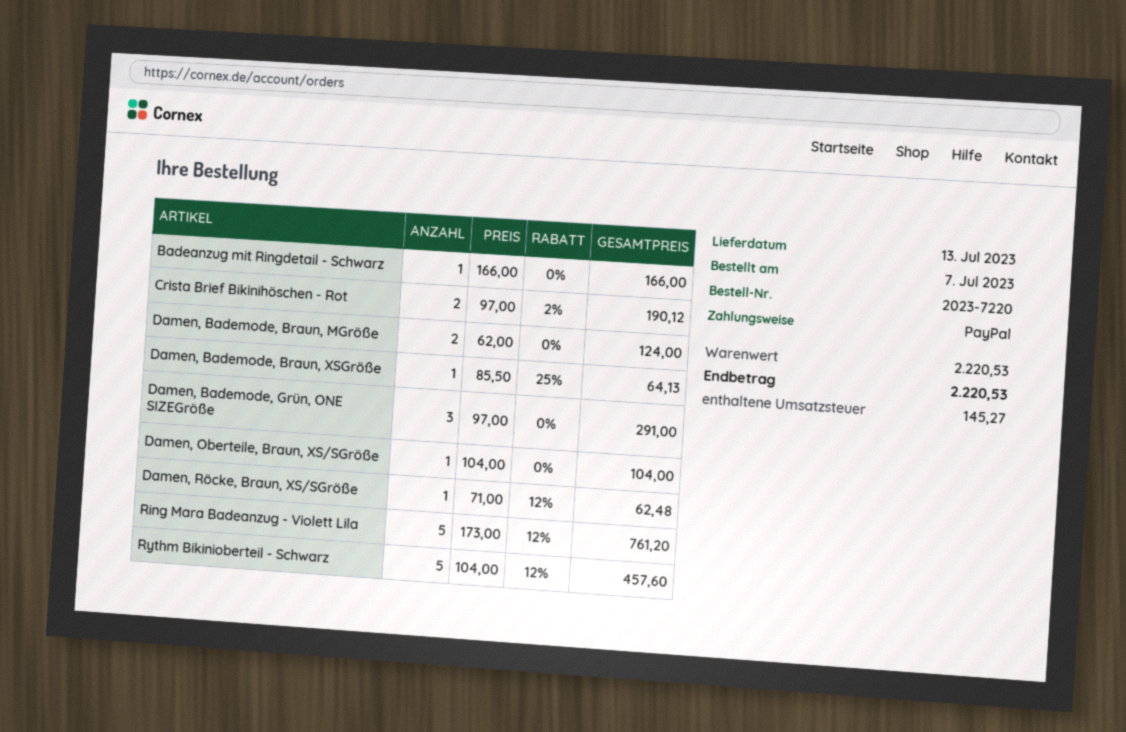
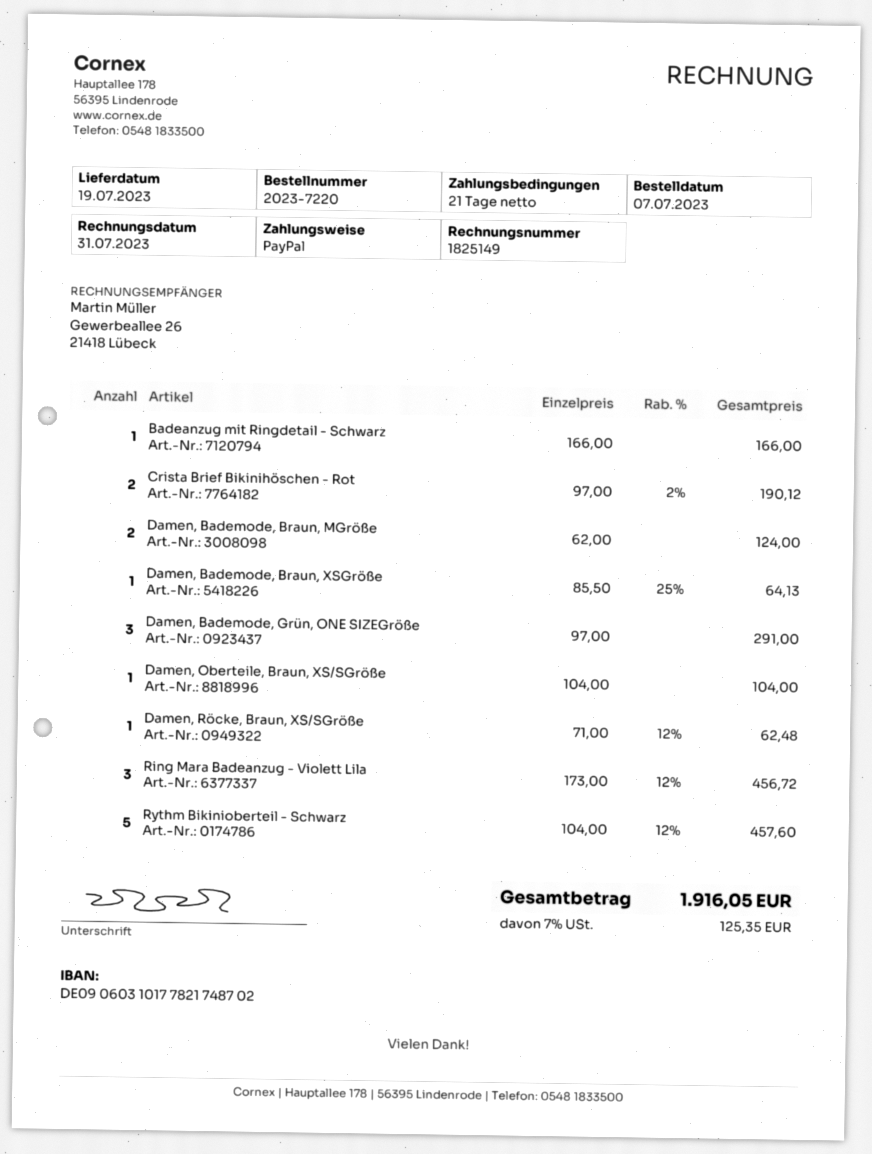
delivery date: 2023-07-13 -> 2023-07-19
Ring Mara Badeanzug - Violett Lila: 5 x 173.00 - 12% = 761.20 -> 3 x 173.00 - 12% = 456.72
tax: 145.27 -> 125.35
total: 2220.53 -> 1916.05

